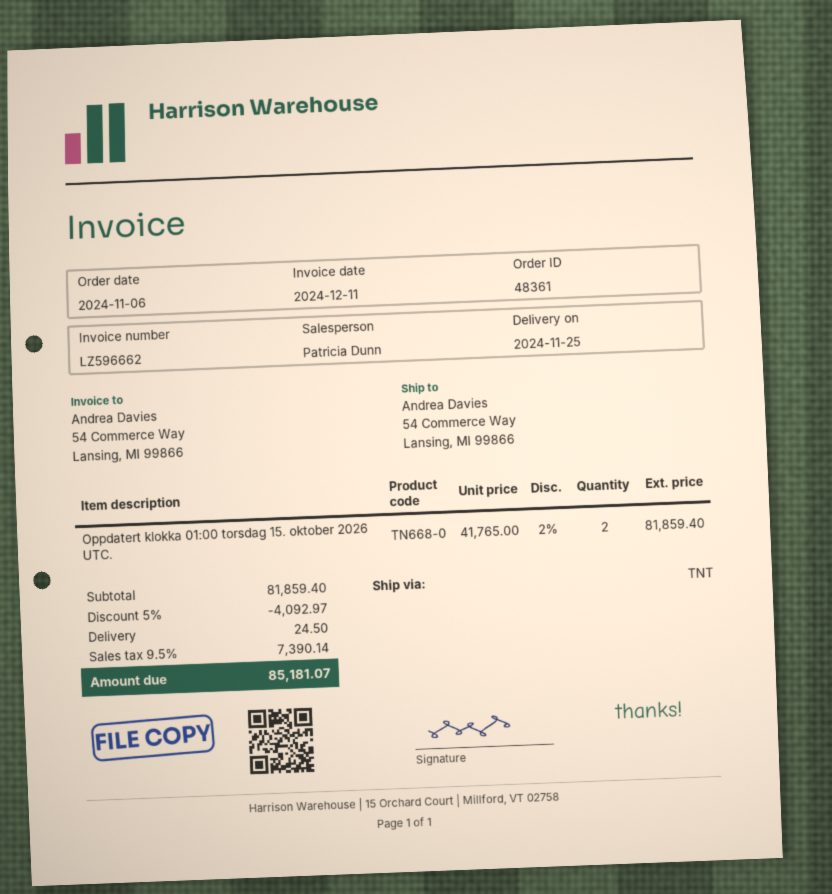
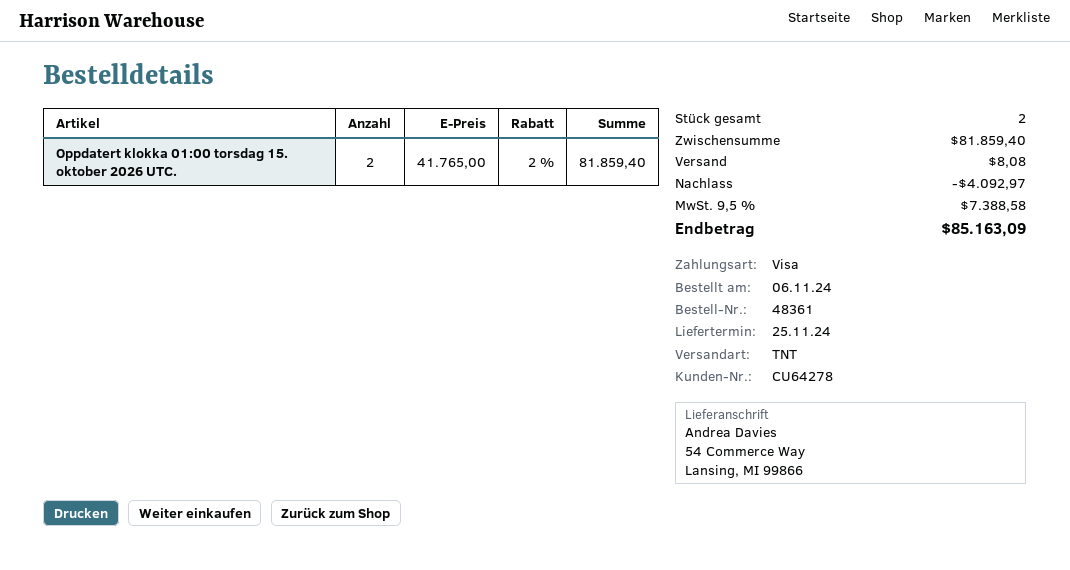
shipping: 24.50 -> 8.08
tax: 9.5% = 7390.14 -> 9.5% = 7388.58
total: 85181.07 -> 85163.09

